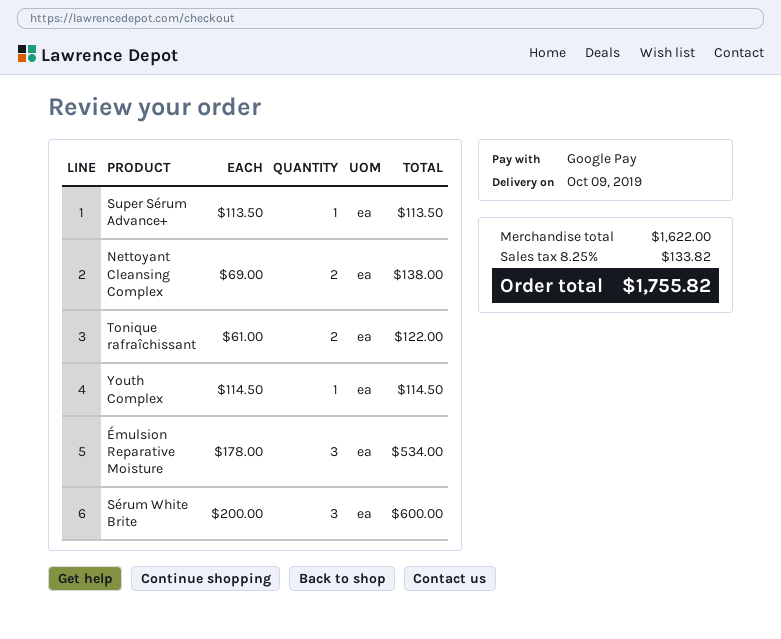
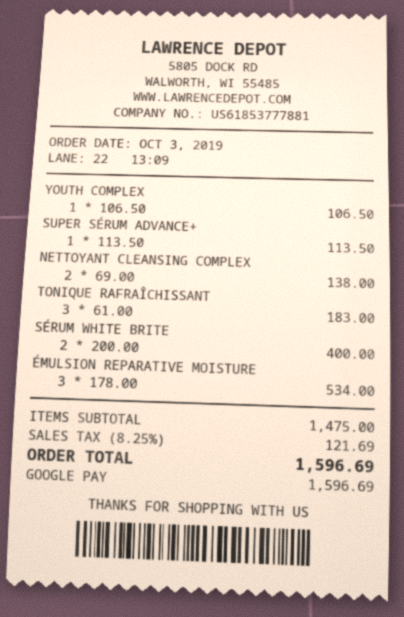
Tonique rafraîchissant: 2 x 61.00 = 122.00 -> 3 x 61.00 = 183.00
Youth Complex: 1 x 114.50 = 114.50 -> 1 x 106.50 = 106.50
Sérum White Brite: 3 x 200.00 = 600.00 -> 2 x 200.00 = 400.00
subtotal: 1622.00 -> 1475.00
tax: 8.25% = 133.82 -> 8.25% = 121.69
total: 1755.82 -> 1596.69

